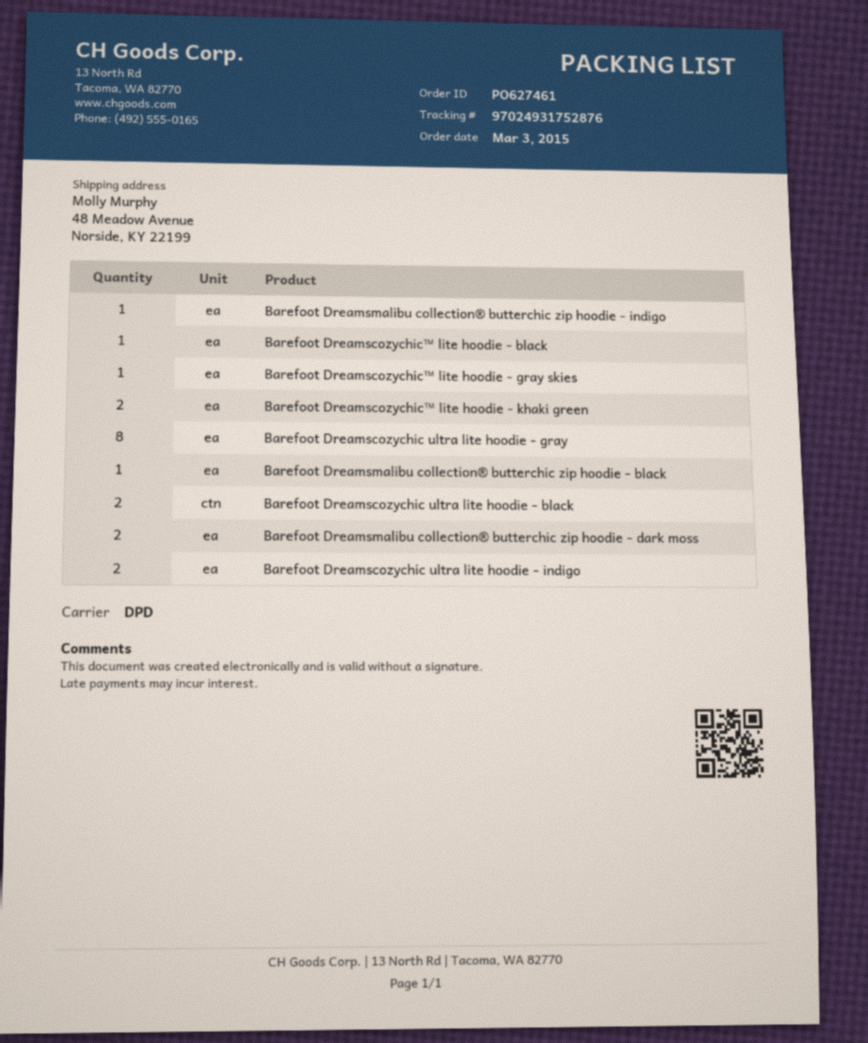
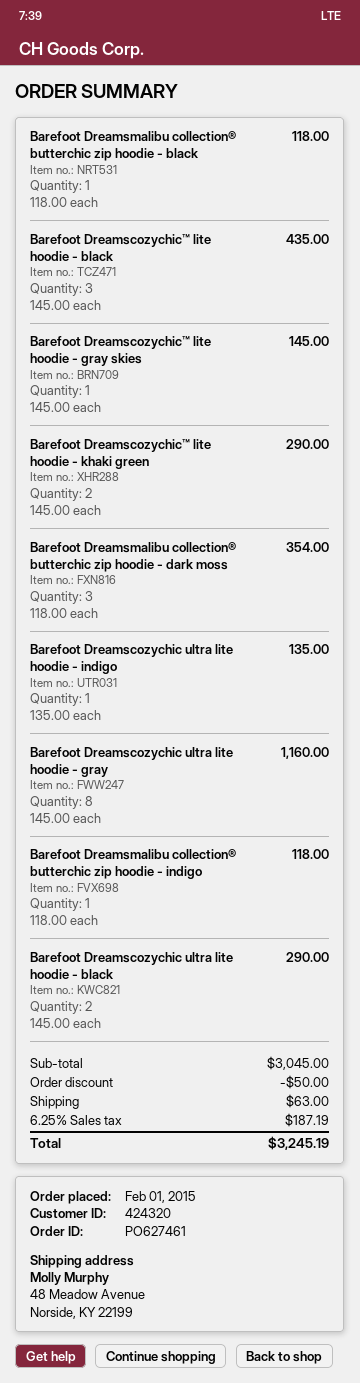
order date: 2015-03-03 -> 2015-02-01
Barefoot Dreamscozychic™ lite hoodie - black: 1 -> 3
Barefoot Dreamsmalibu collection® butterchic zip hoodie - dark moss: 2 -> 3
Barefoot Dreamscozychic ultra lite hoodie - indigo: 2 -> 1

